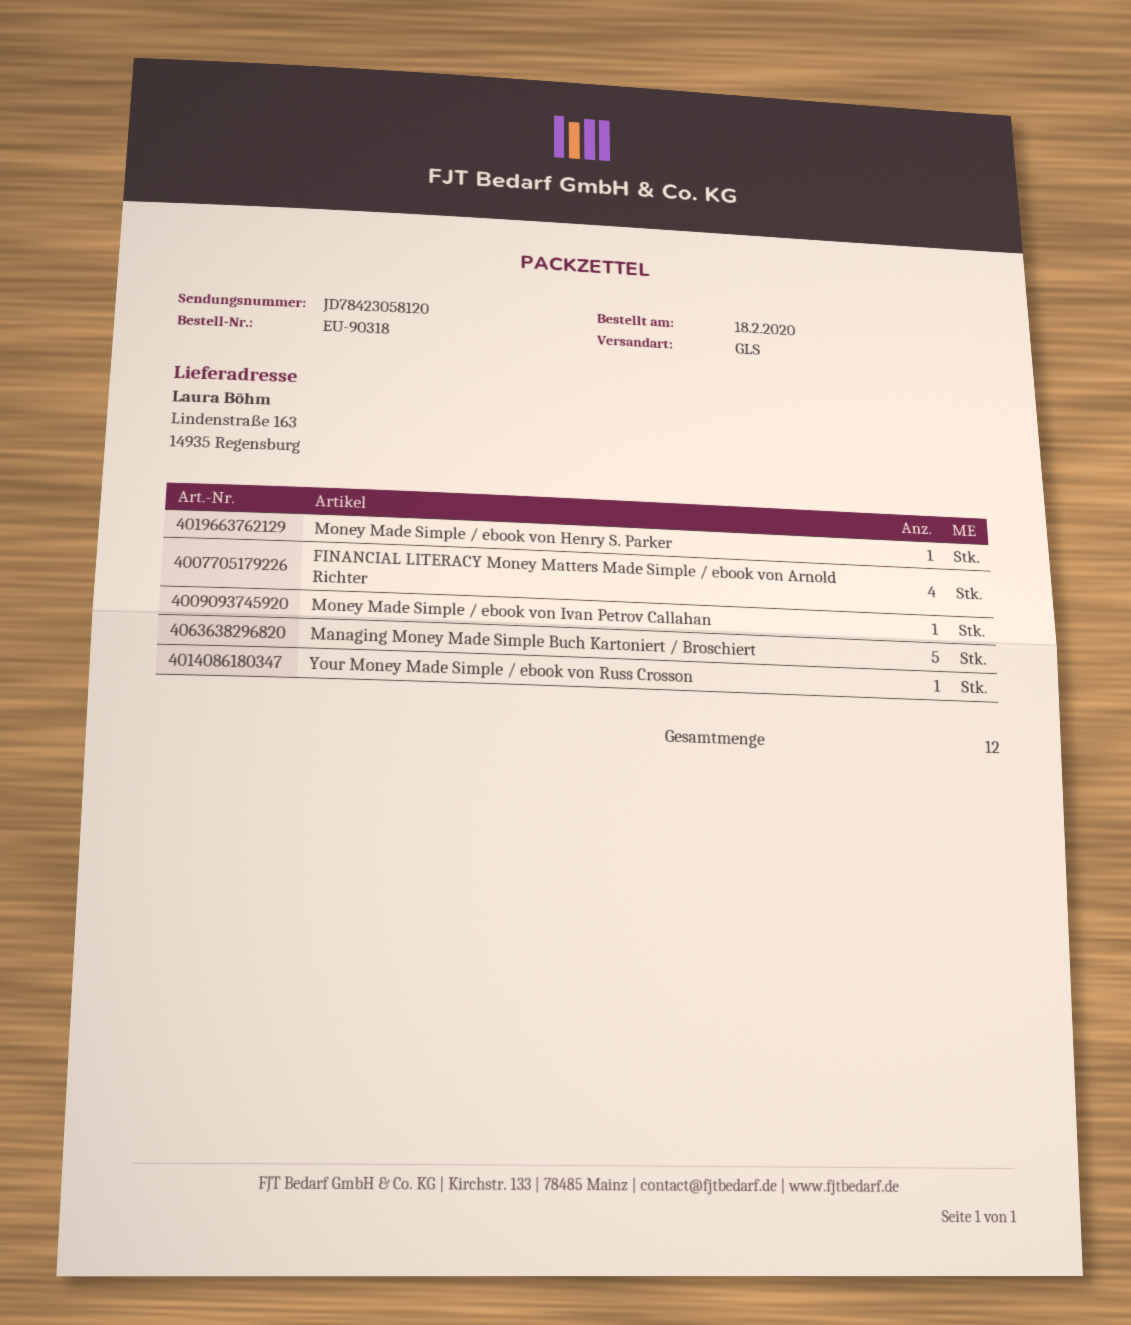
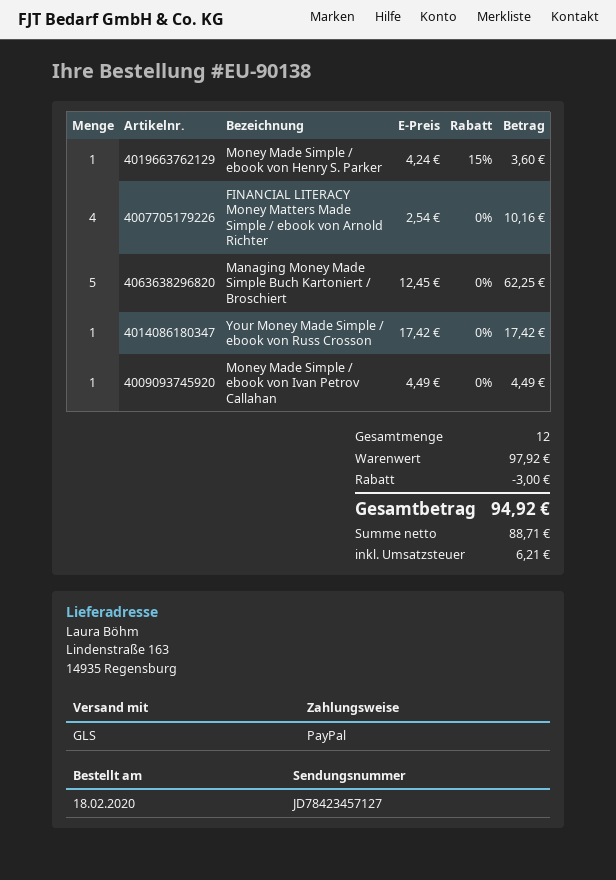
order number: EU-90318 -> EU-90138
tracking number: JD78423058120 -> JD78423457127

